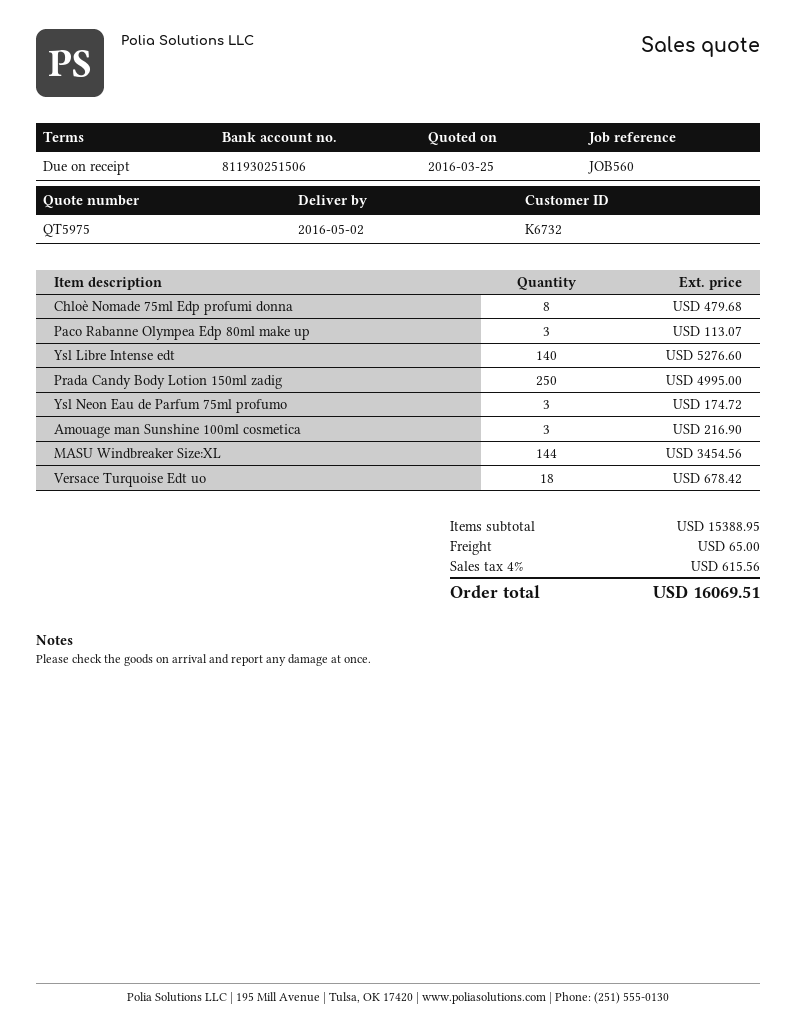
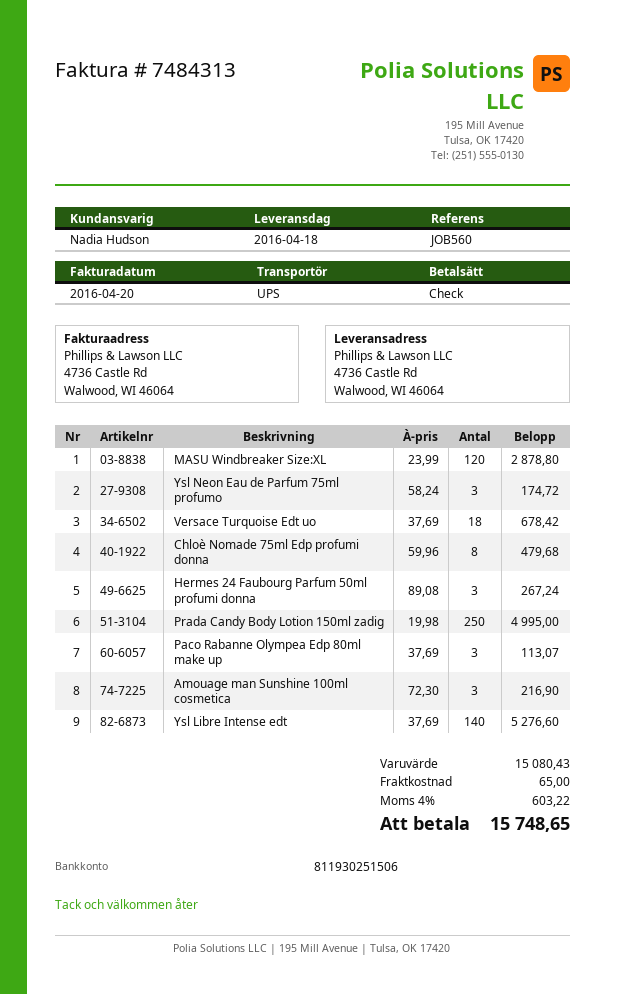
delivery date: 2016-05-02 -> 2016-04-18
MASU Windbreaker Size:XL: 144 for 3454.56 -> 120 for 2878.80
Hermes 24 Faubourg Parfum 50ml profumi donna: none -> 3 for 267.24
subtotal: 15388.95 -> 15080.43
tax: 4% = 615.56 -> 4% = 603.22
total: 16069.51 -> 15748.65

